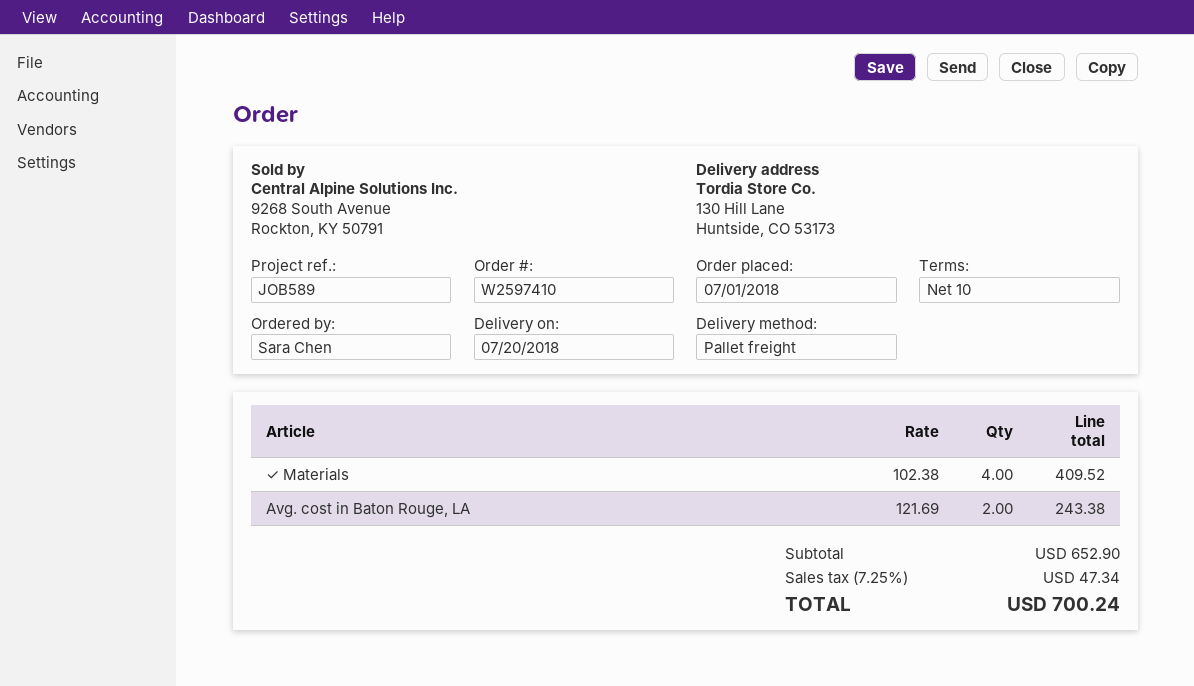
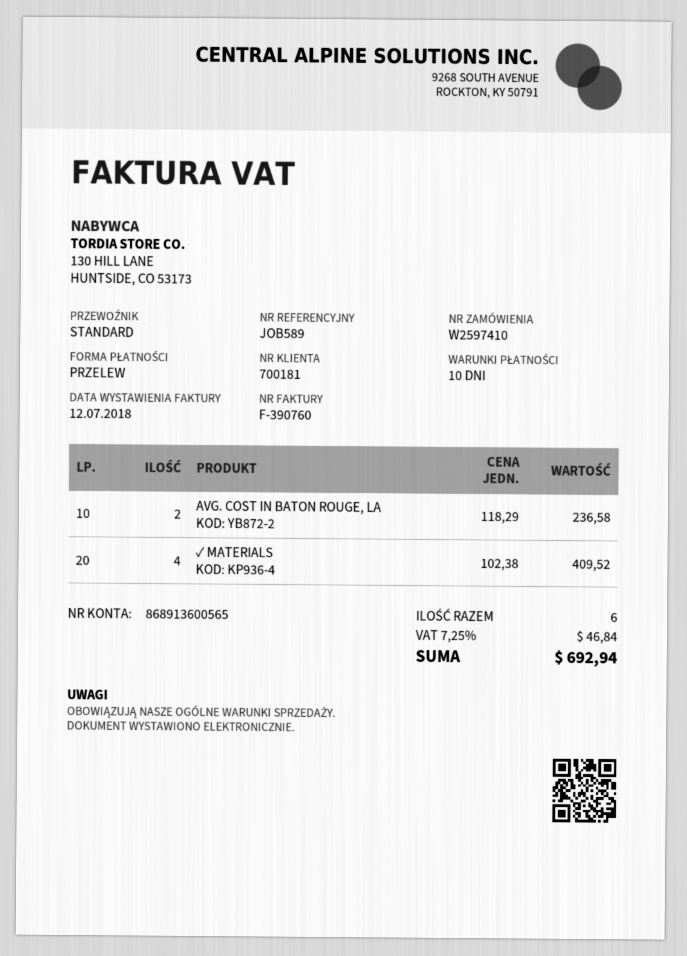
shipping method: pallet freight -> standard
Avg. cost in Baton Rouge, LA: 2 x 121.69 = 243.38 -> 2 x 118.29 = 236.58
tax: 7.25% = 47.34 -> 7.25% = 46.84
total: 700.24 -> 692.94

